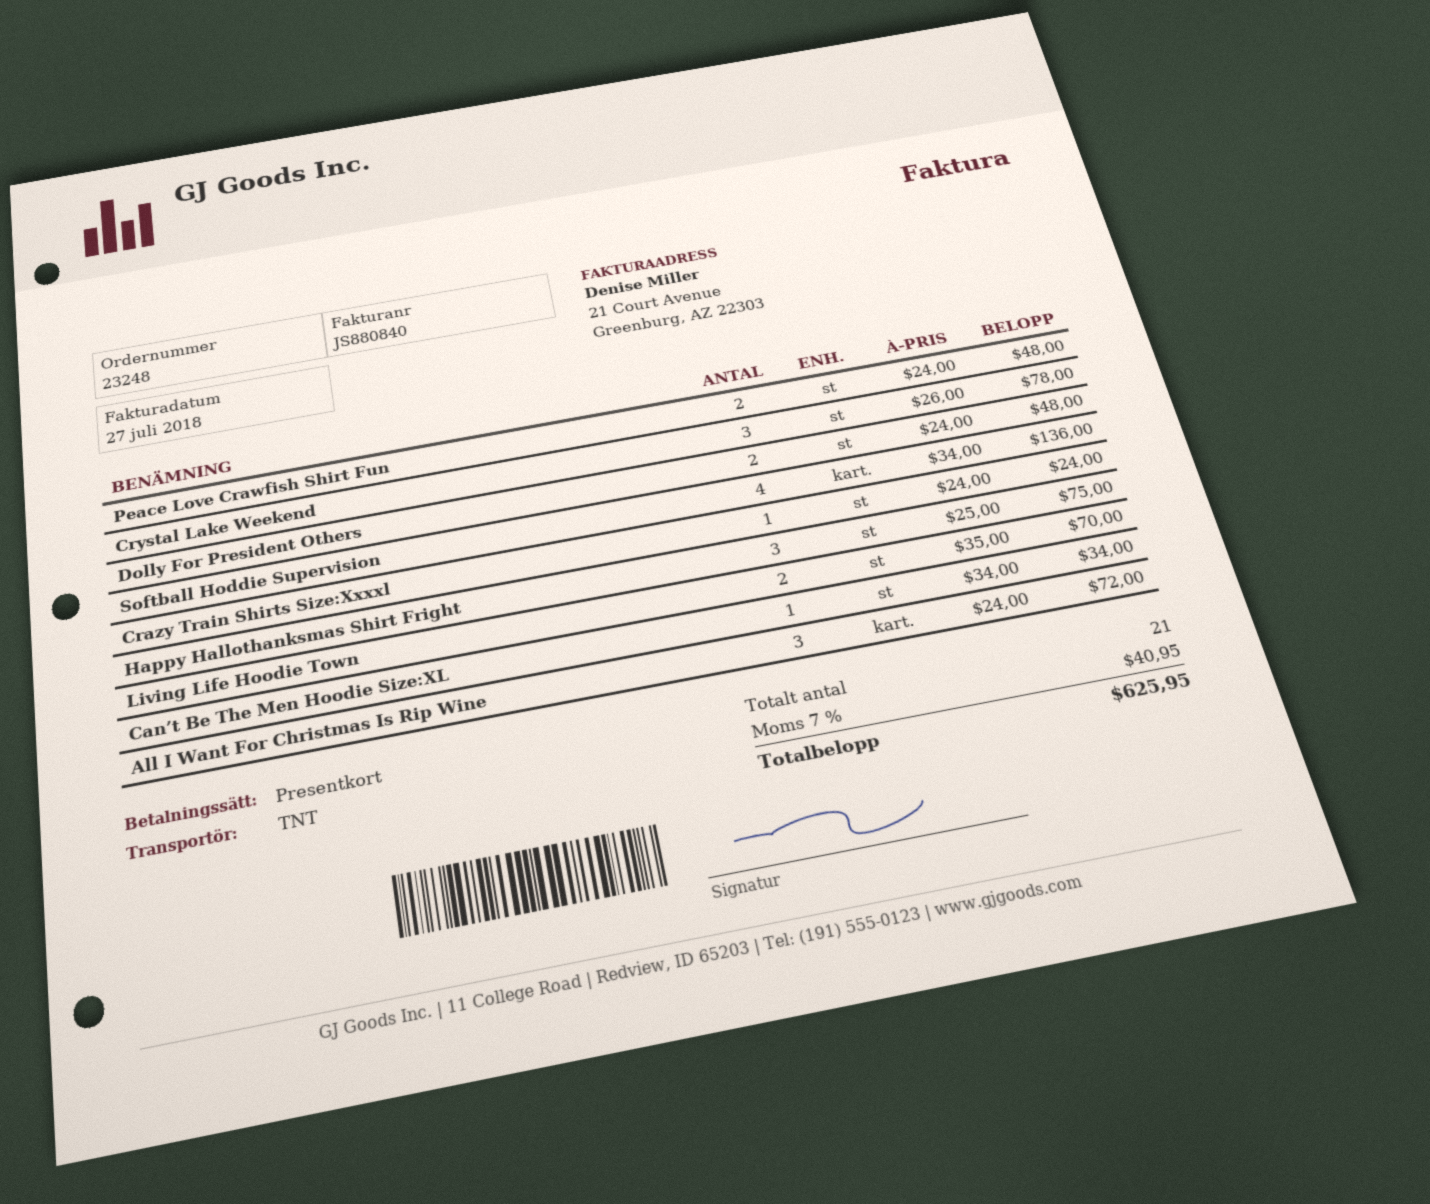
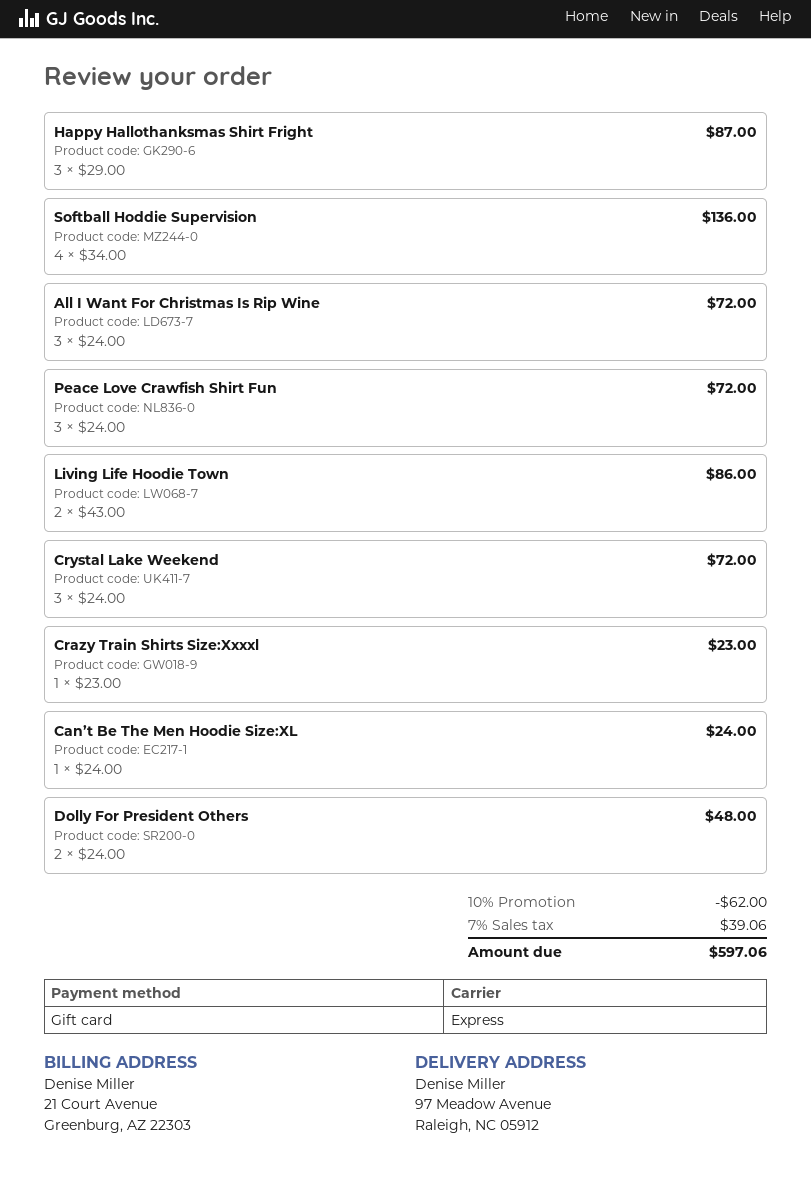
shipping method: TNT -> express
Peace Love Crawfish Shirt Fun: 2 x 24.00 = 48.00 -> 3 x 24.00 = 72.00
Crystal Lake Weekend: 3 x 26.00 = 78.00 -> 3 x 24.00 = 72.00
Crazy Train Shirts Size:Xxxxl: 1 x 24.00 = 24.00 -> 1 x 23.00 = 23.00
Happy Hallothanksmas Shirt Fright: 3 x 25.00 = 75.00 -> 3 x 29.00 = 87.00
Living Life Hoodie Town: 2 x 35.00 = 70.00 -> 2 x 43.00 = 86.00
Can’t Be The Men Hoodie Size:XL: 1 x 34.00 = 34.00 -> 1 x 24.00 = 24.00
discount: none -> 10% = 62.00
tax: 7% = 40.95 -> 7% = 39.06
total: 625.95 -> 597.06

